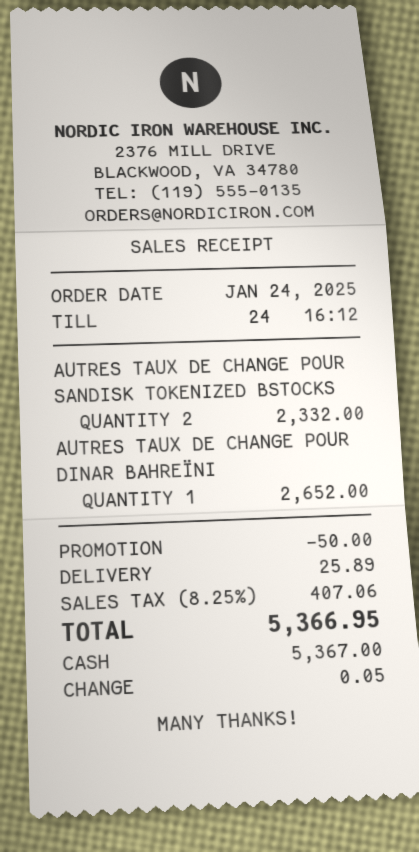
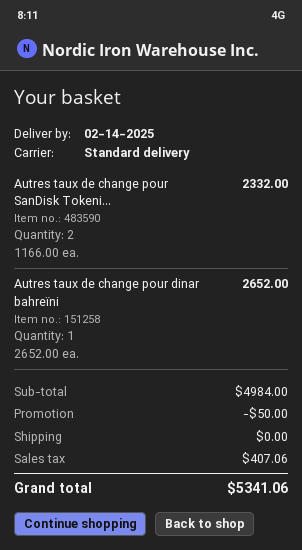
shipping: 25.89 -> 0.00
total: 5366.95 -> 5341.06

